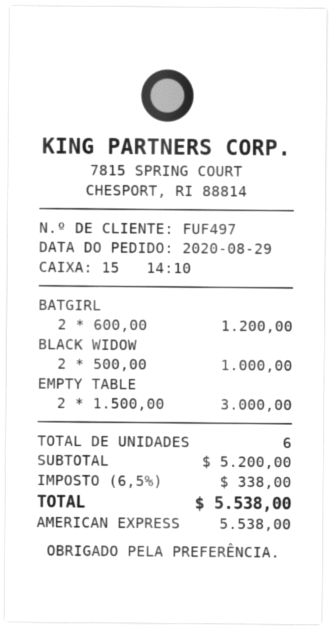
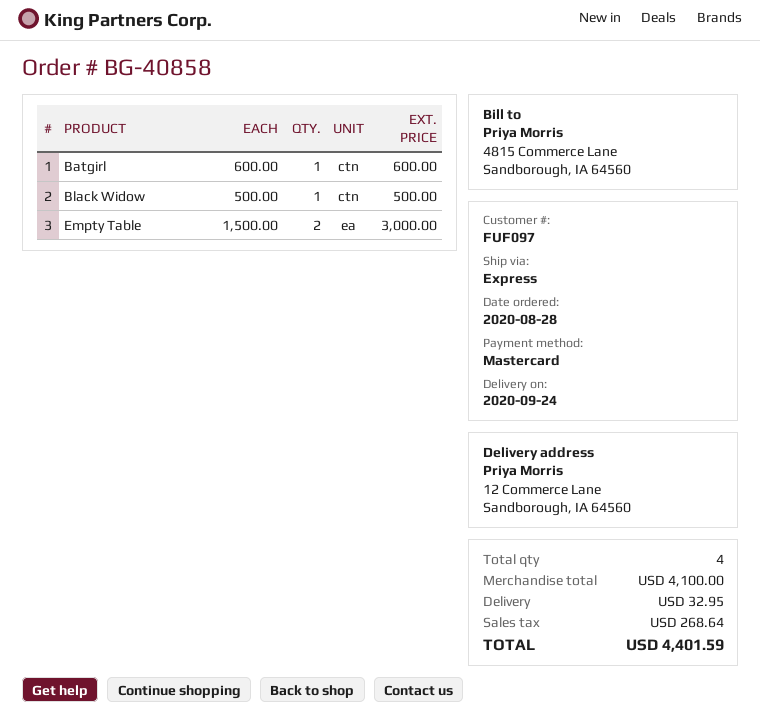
order date: 2020-08-29 -> 2020-08-28
customer number: FUF497 -> FUF097
payment method: American Express -> Mastercard
BATGIRL: 2 x 600.00 = 1200.00 -> 1 x 600.00 = 600.00
BLACK WIDOW: 2 x 500.00 = 1000.00 -> 1 x 500.00 = 500.00
total quantity: 6 -> 4
subtotal: 5200.00 -> 4100.00
shipping: none -> 32.95
tax: 338.00 -> 268.64
total: 5538.00 -> 4401.59

